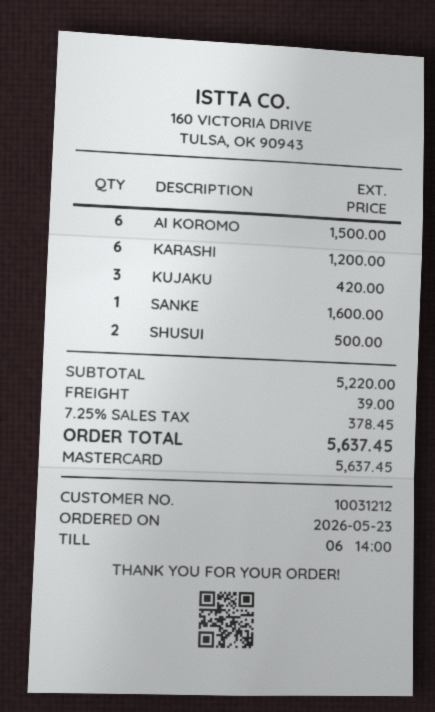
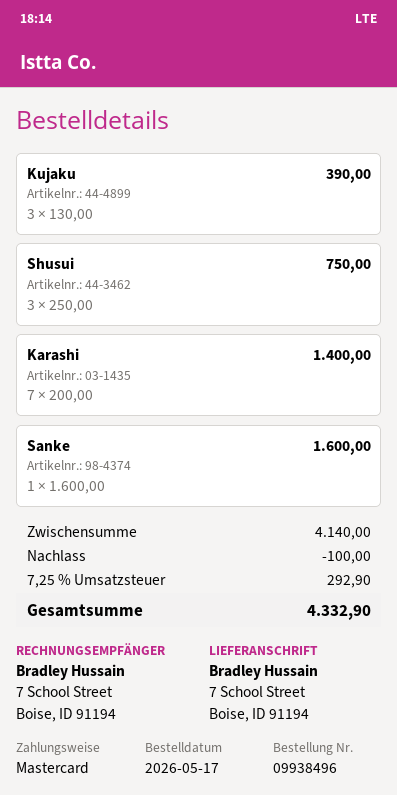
order date: 2026-05-23 -> 2026-05-17
AI KOROMO: 6 for 1500.00 -> none
KARASHI: 6 for 1200.00 -> 7 for 1400.00
KUJAKU: 3 for 420.00 -> 3 for 390.00
SHUSUI: 2 for 500.00 -> 3 for 750.00
subtotal: 5220.00 -> 4140.00
discount: none -> 100.00
shipping: 39.00 -> none
tax: 7.25% = 378.45 -> 7.25% = 292.90
total: 5637.45 -> 4332.90

